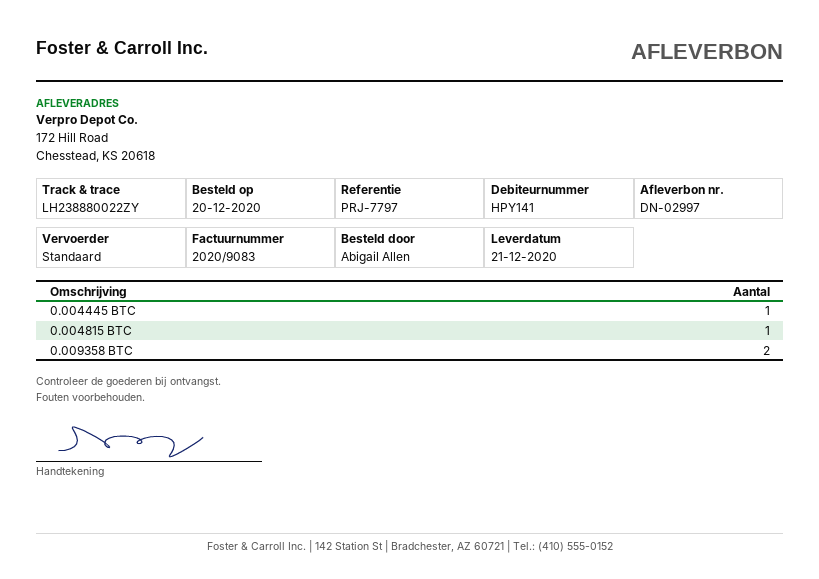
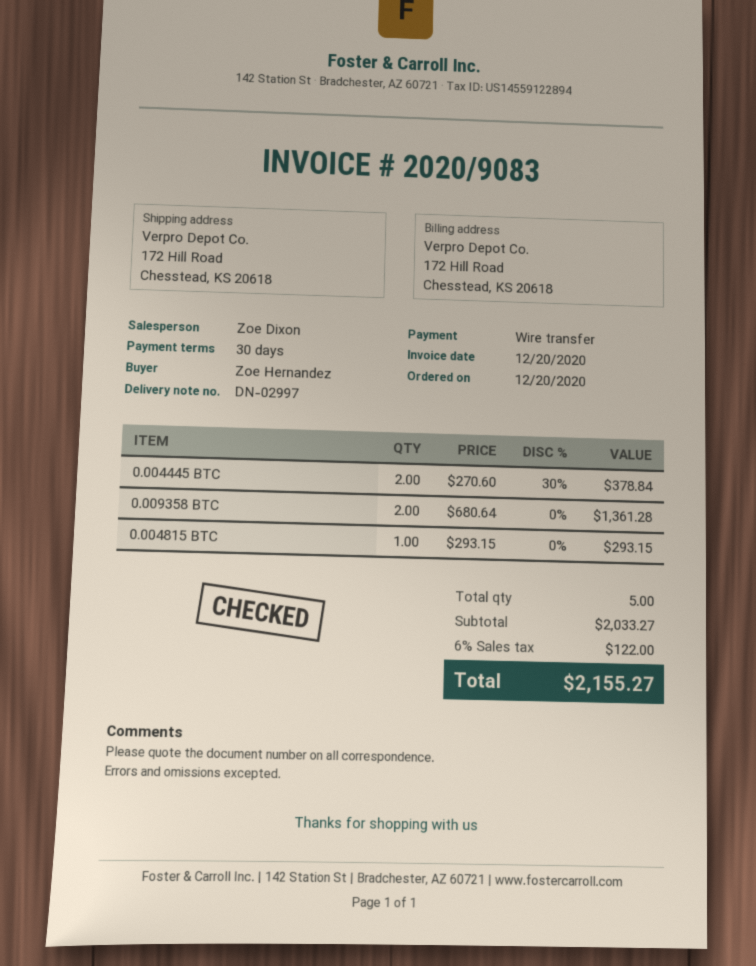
ordered by: Abigail Allen -> Zoe Hernandez
0.004445 BTC: 1 -> 2

